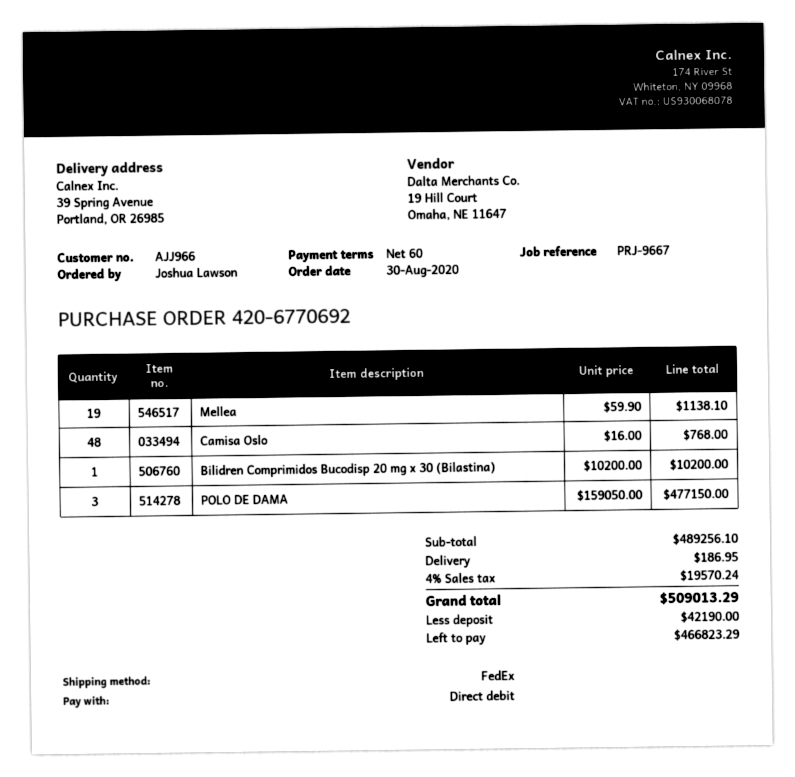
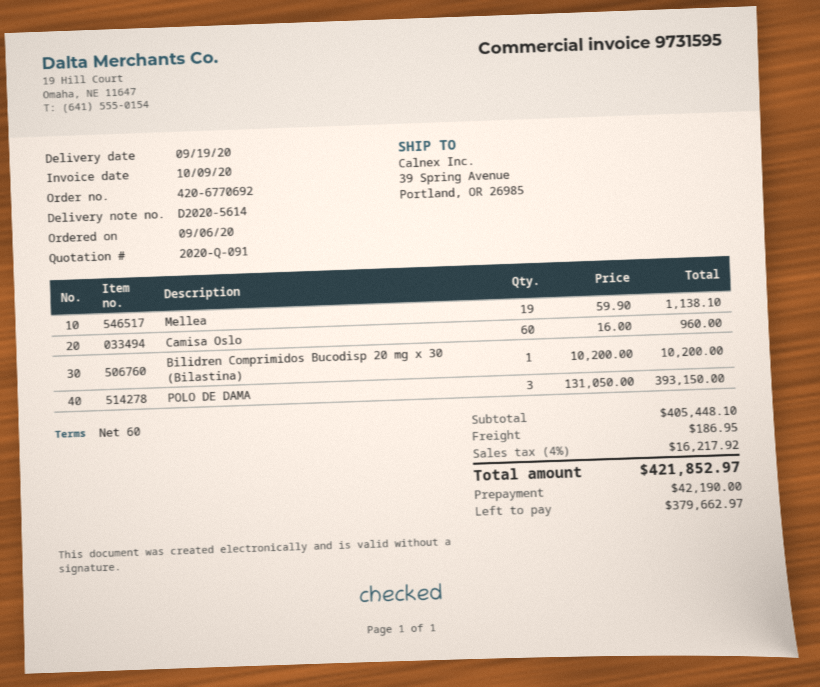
order date: 2020-08-30 -> 2020-09-06
Camisa Oslo: 48 x 16.00 = 768.00 -> 60 x 16.00 = 960.00
POLO DE DAMA: 3 x 159050.00 = 477150.00 -> 3 x 131050.00 = 393150.00
subtotal: 489256.10 -> 405448.10
tax: 4% = 19570.24 -> 4% = 16217.92
total: 509013.29 -> 421852.97
balance: 466823.29 -> 379662.97

